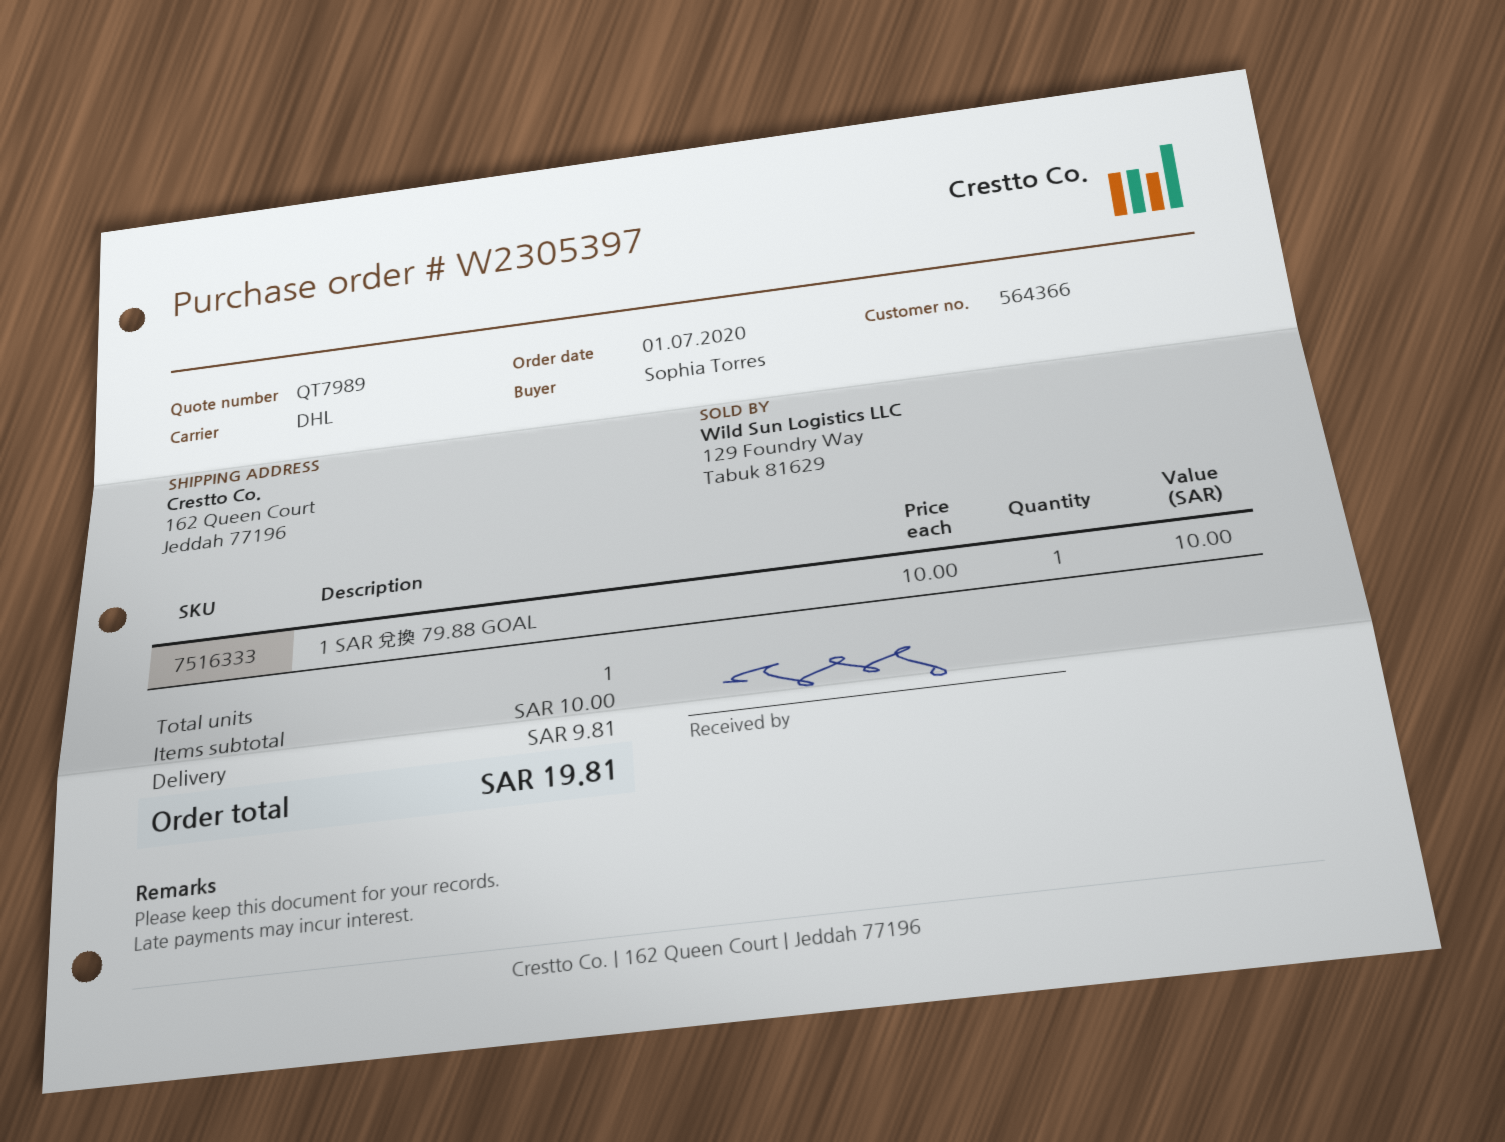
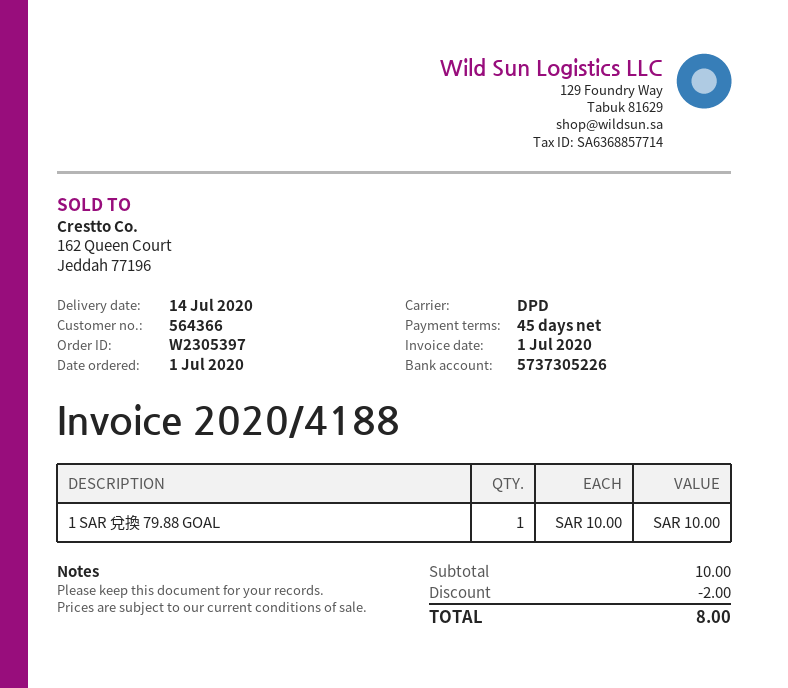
shipping method: DHL -> DPD
discount: none -> 2.00
shipping: 9.81 -> none
total: 19.81 -> 8.00

